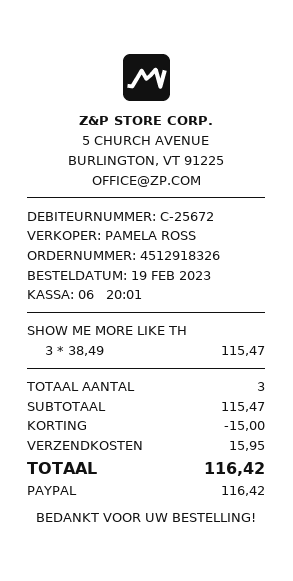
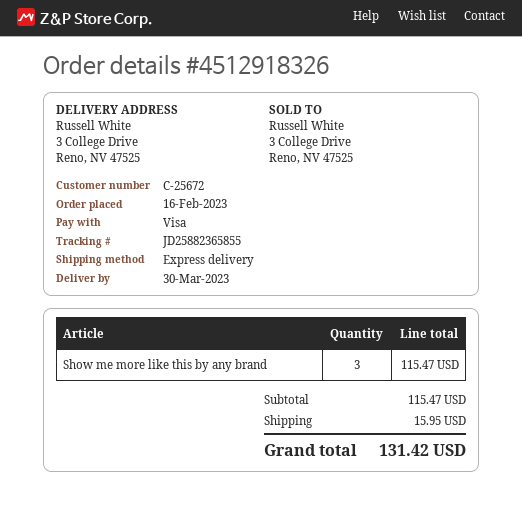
order date: 2023-02-19 -> 2023-02-16
payment method: PayPal -> Visa
discount: 15.00 -> none
total: 116.42 -> 131.42

